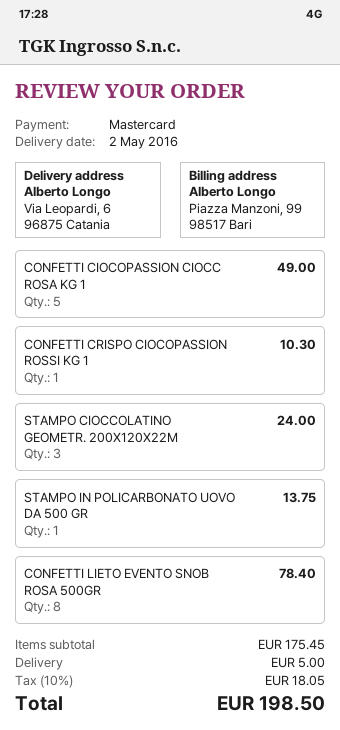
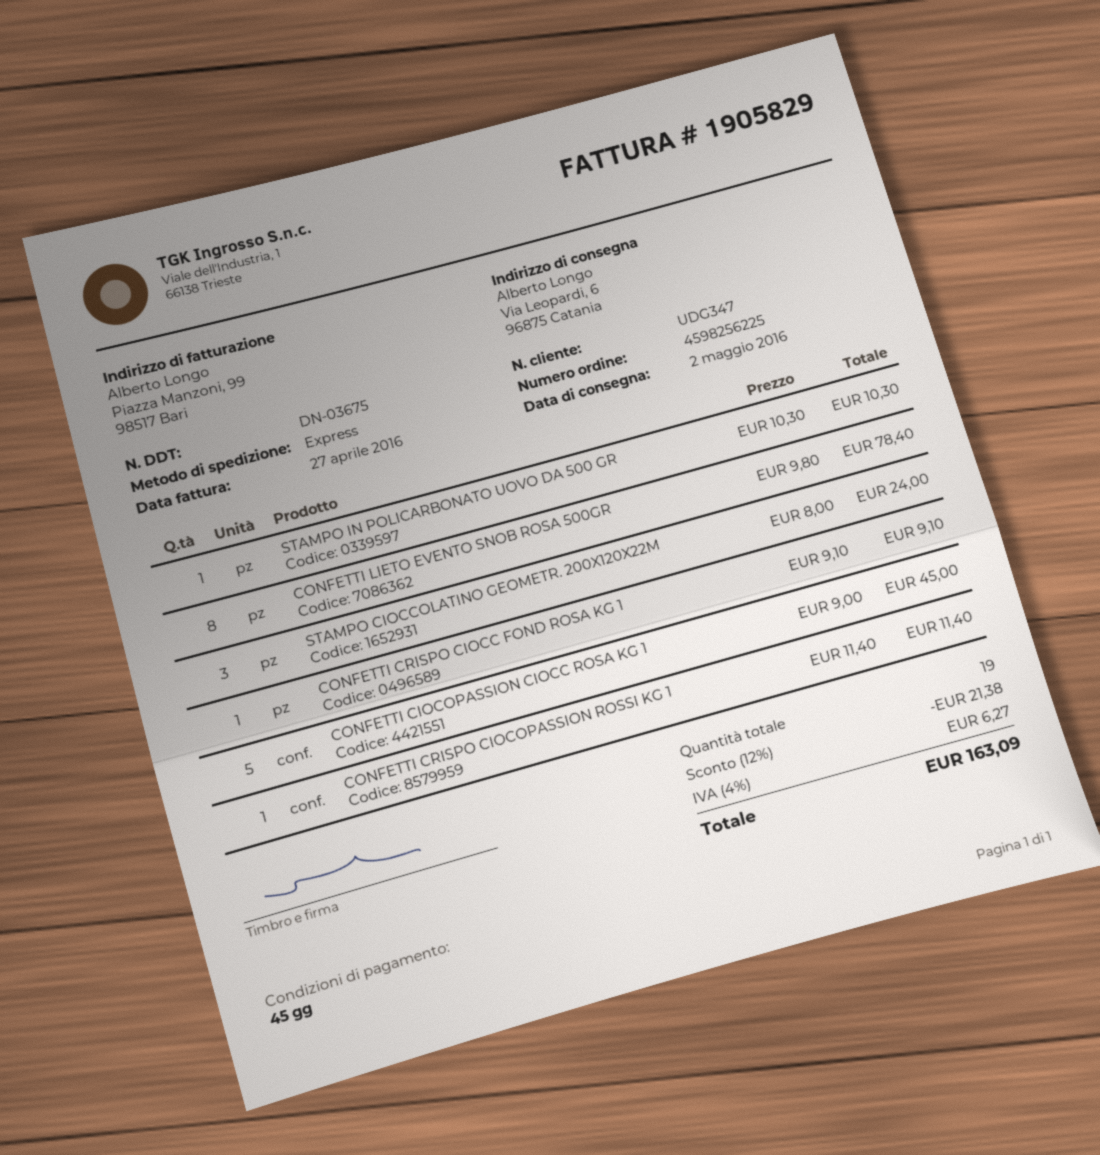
CONFETTI CIOCOPASSION CIOCC ROSA KG 1: 5 for 49.00 -> 5 for 45.00
CONFETTI CRISPO CIOCOPASSION ROSSI KG 1: 1 for 10.30 -> 1 for 11.40
STAMPO IN POLICARBONATO UOVO DA 500 GR: 1 for 13.75 -> 1 for 10.30
CONFETTI CRISPO CIOCC FOND ROSA KG 1: none -> 1 for 9.10
discount: none -> 12% = 21.38
shipping: 5.00 -> none
tax: 10% = 18.05 -> 4% = 6.27
total: 198.50 -> 163.09

